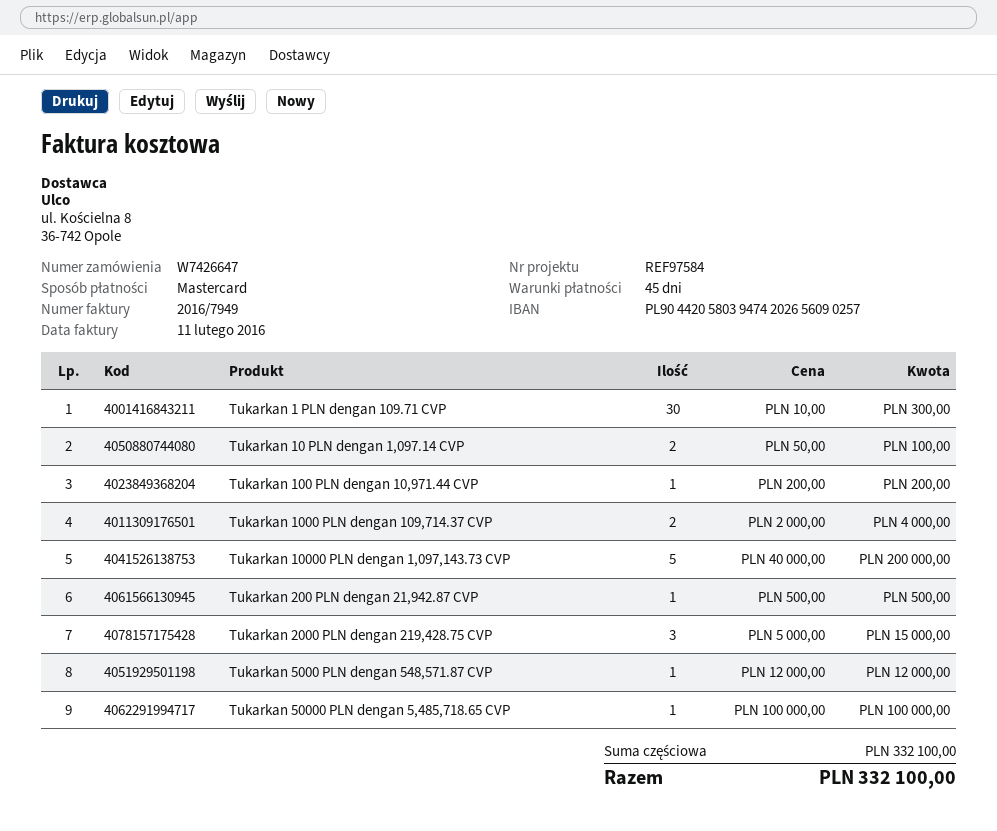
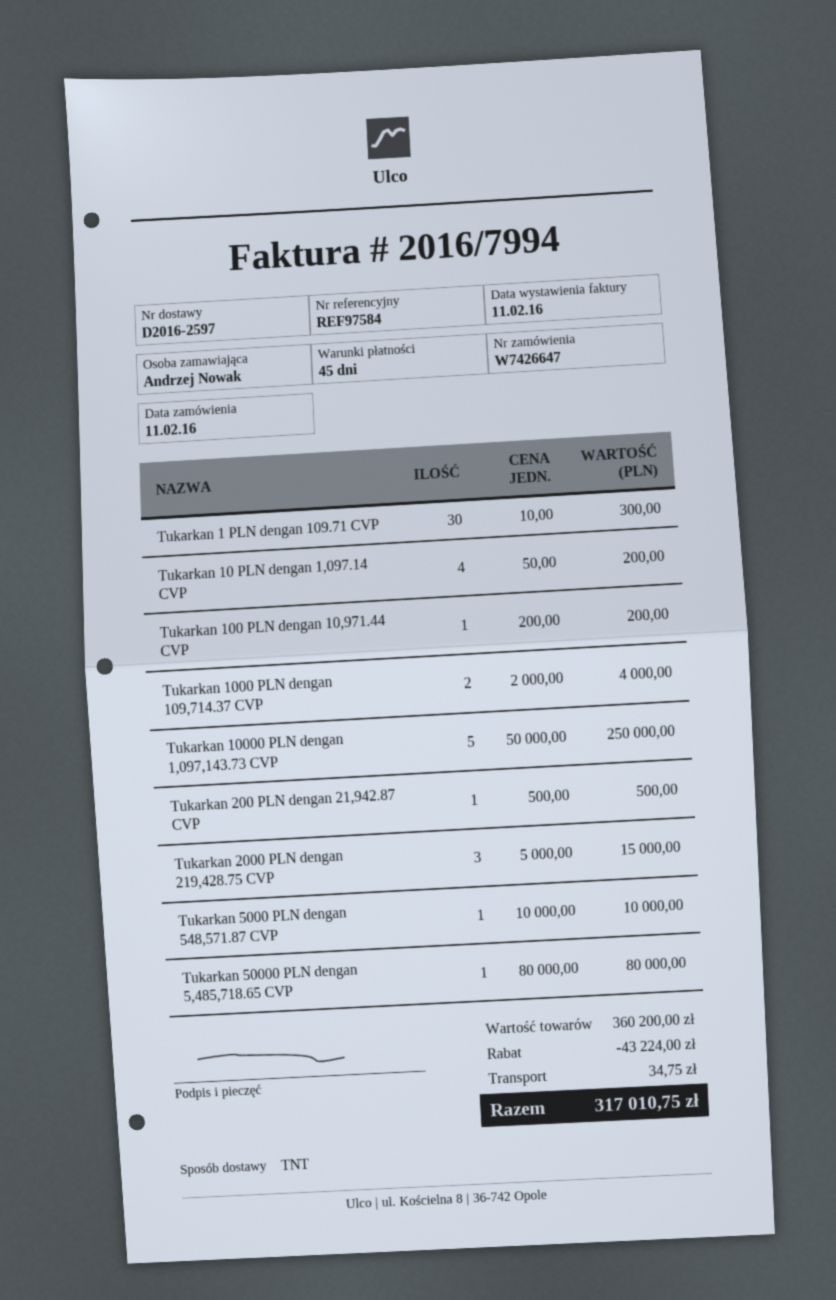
invoice number: 2016/7949 -> 2016/7994
Tukarkan 10 PLN dengan 1,097.14 CVP: 2 x 50.00 = 100.00 -> 4 x 50.00 = 200.00
Tukarkan 10000 PLN dengan 1,097,143.73 CVP: 5 x 40000.00 = 200000.00 -> 5 x 50000.00 = 250000.00
Tukarkan 5000 PLN dengan 548,571.87 CVP: 1 x 12000.00 = 12000.00 -> 1 x 10000.00 = 10000.00
Tukarkan 50000 PLN dengan 5,485,718.65 CVP: 1 x 100000.00 = 100000.00 -> 1 x 80000.00 = 80000.00
subtotal: 332100.00 -> 360200.00
discount: none -> 43224.00
shipping: none -> 34.75
total: 332100.00 -> 317010.75

